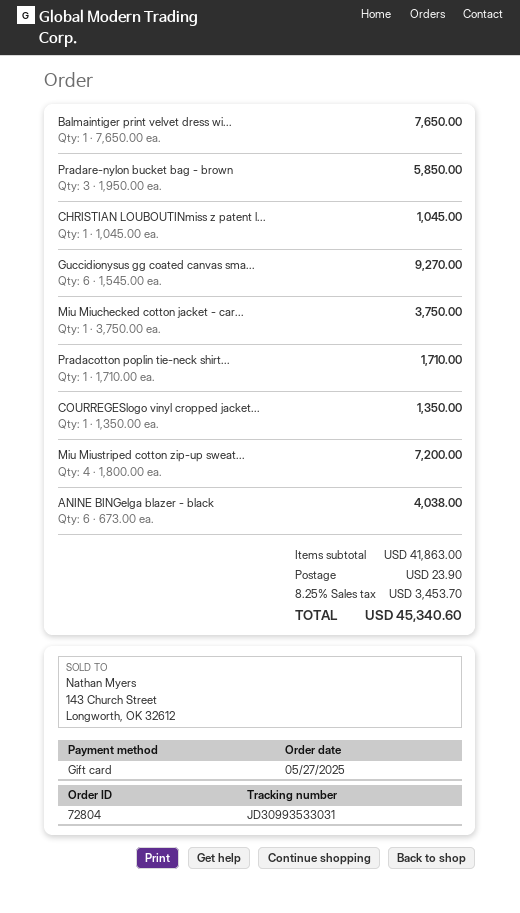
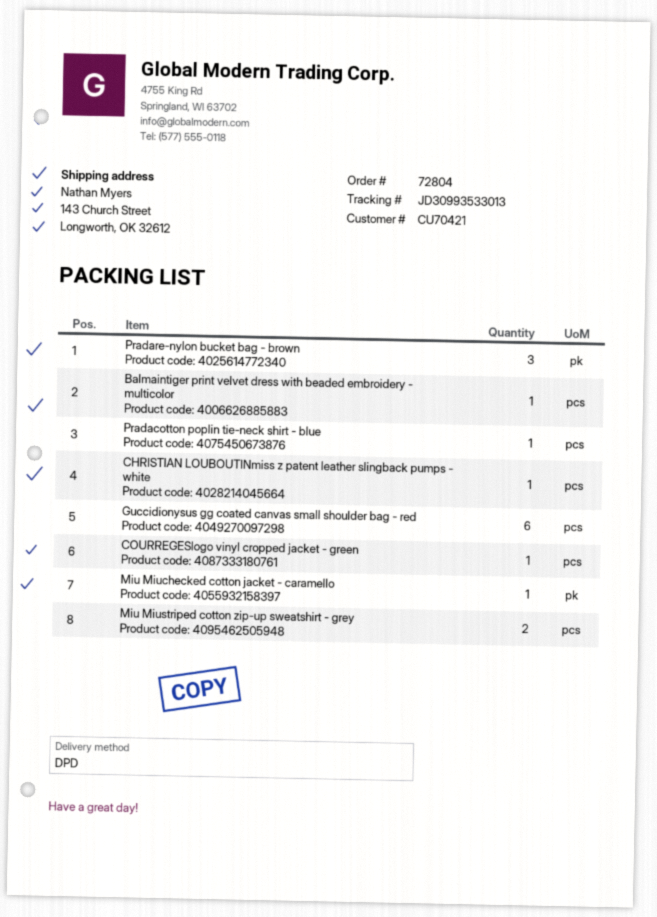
tracking number: JD30993533031 -> JD30993533013
Miu Miustriped cotton zip-up sweat...: 4 -> 2
ANINE BINGelga blazer - black: 6 -> none

